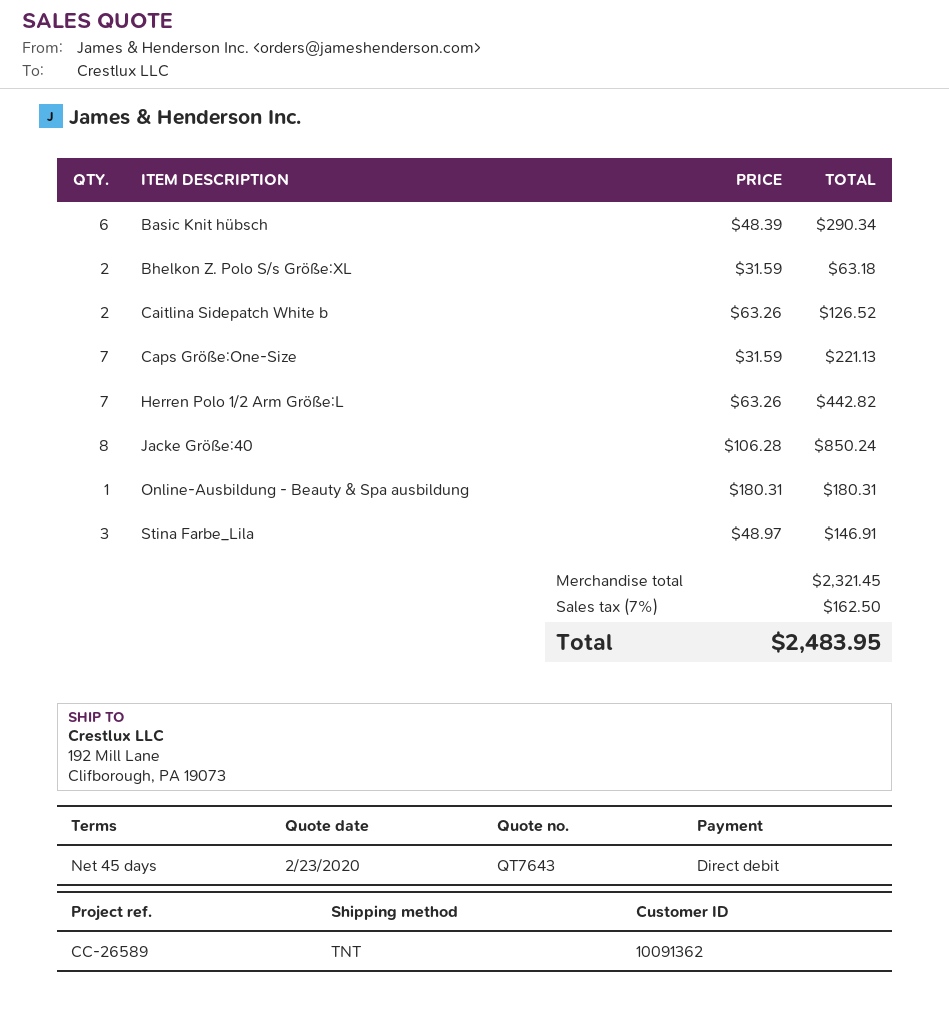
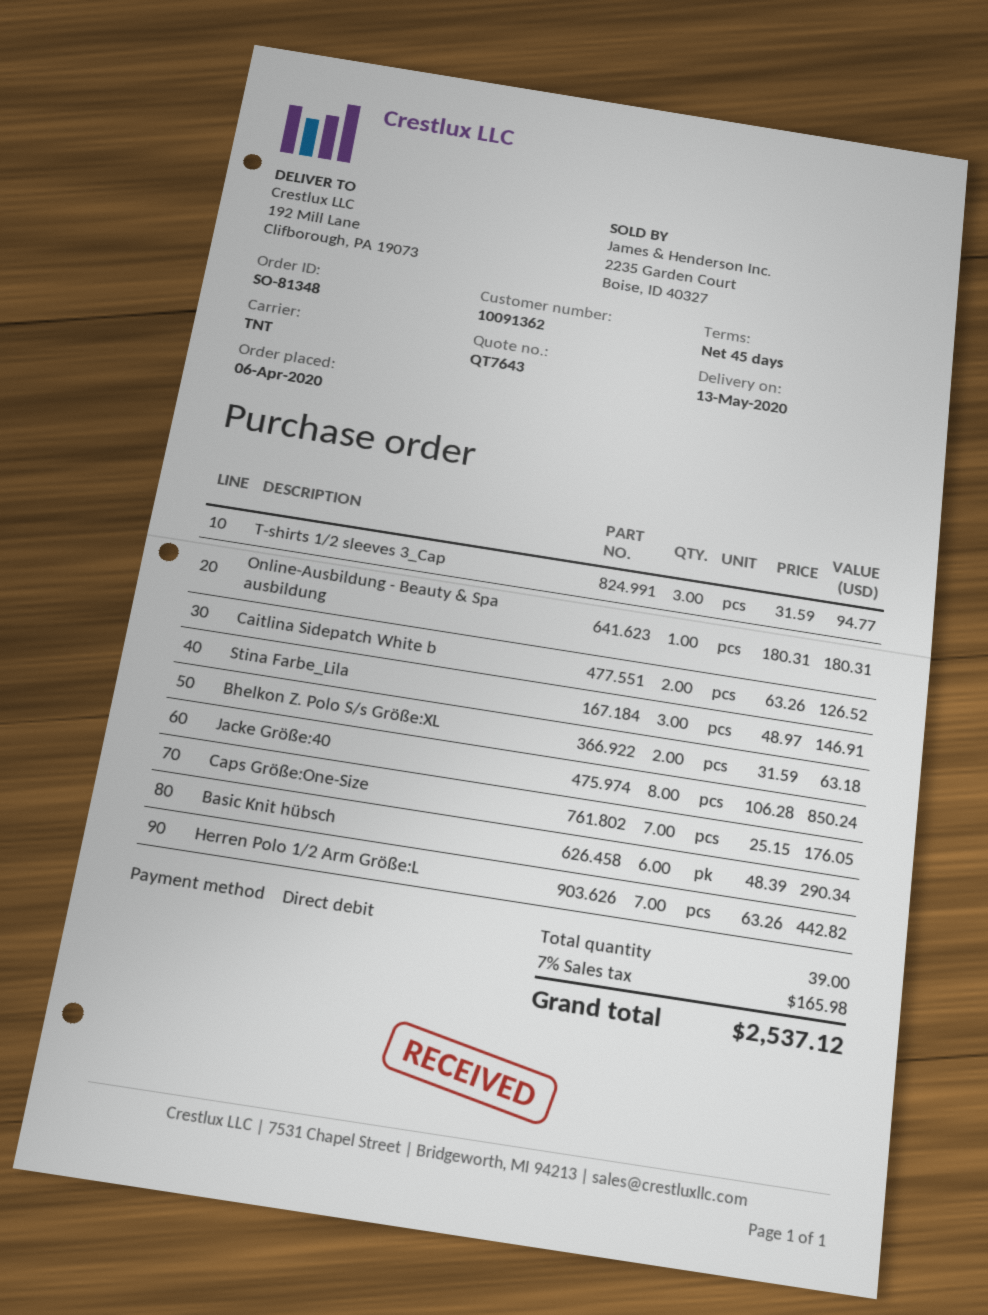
Caps Größe:One-Size: 7 x 31.59 = 221.13 -> 7 x 25.15 = 176.05
T-shirts 1/2 sleeves 3_Cap: none -> 3 x 31.59 = 94.77
tax: 7% = 162.50 -> 7% = 165.98
total: 2483.95 -> 2537.12

